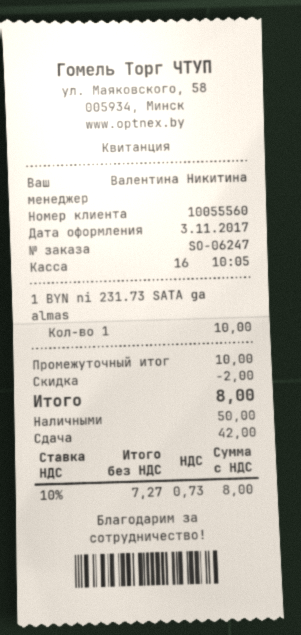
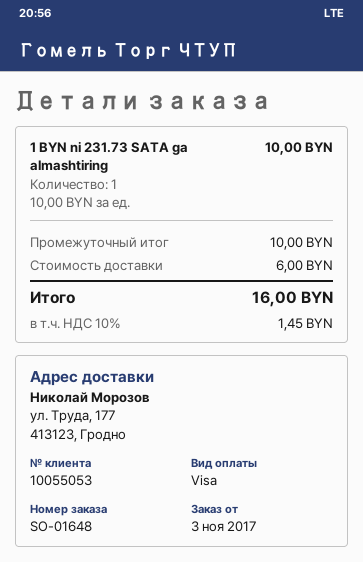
order number: SO-06247 -> SO-01648
customer number: 10055560 -> 10055053
payment method: cash -> Visa
discount: 2.00 -> none
shipping: none -> 6.00
tax: 10% = 0.73 -> 10% = 1.45
total: 8.00 -> 16.00

